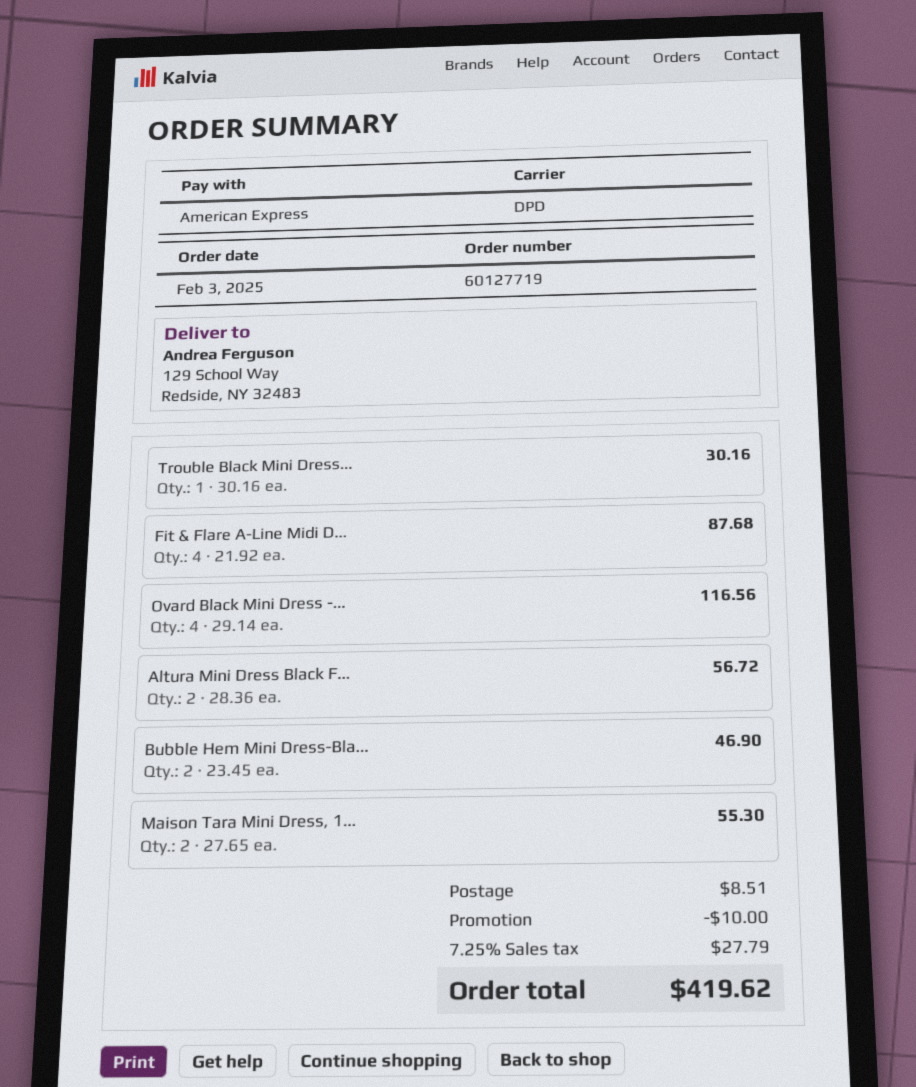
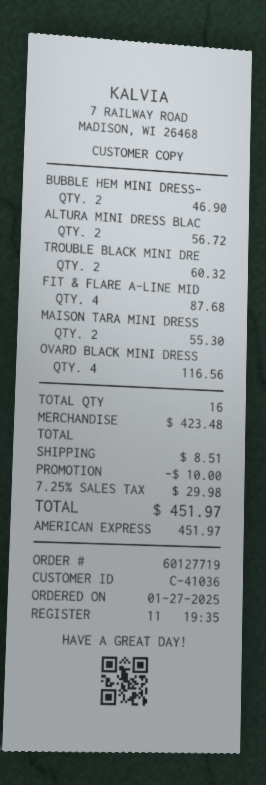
order date: 2025-02-03 -> 2025-01-27
Trouble Black Mini Dress...: 1 for 30.16 -> 2 for 60.32
tax: 7.25% = 27.79 -> 7.25% = 29.98
total: 419.62 -> 451.97

